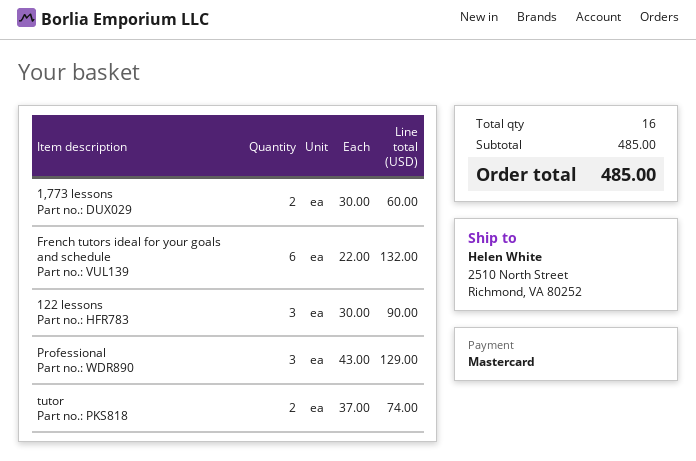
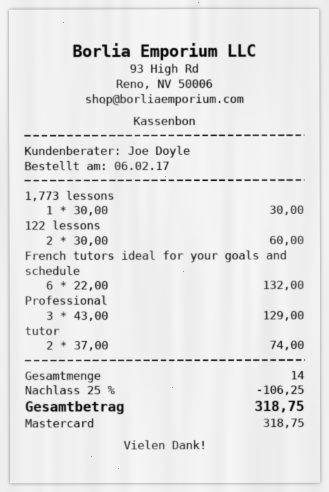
1,773 lessons: 2 x 30.00 = 60.00 -> 1 x 30.00 = 30.00
122 lessons: 3 x 30.00 = 90.00 -> 2 x 30.00 = 60.00
total quantity: 16 -> 14
discount: none -> 25% = 106.25
total: 485.00 -> 318.75

